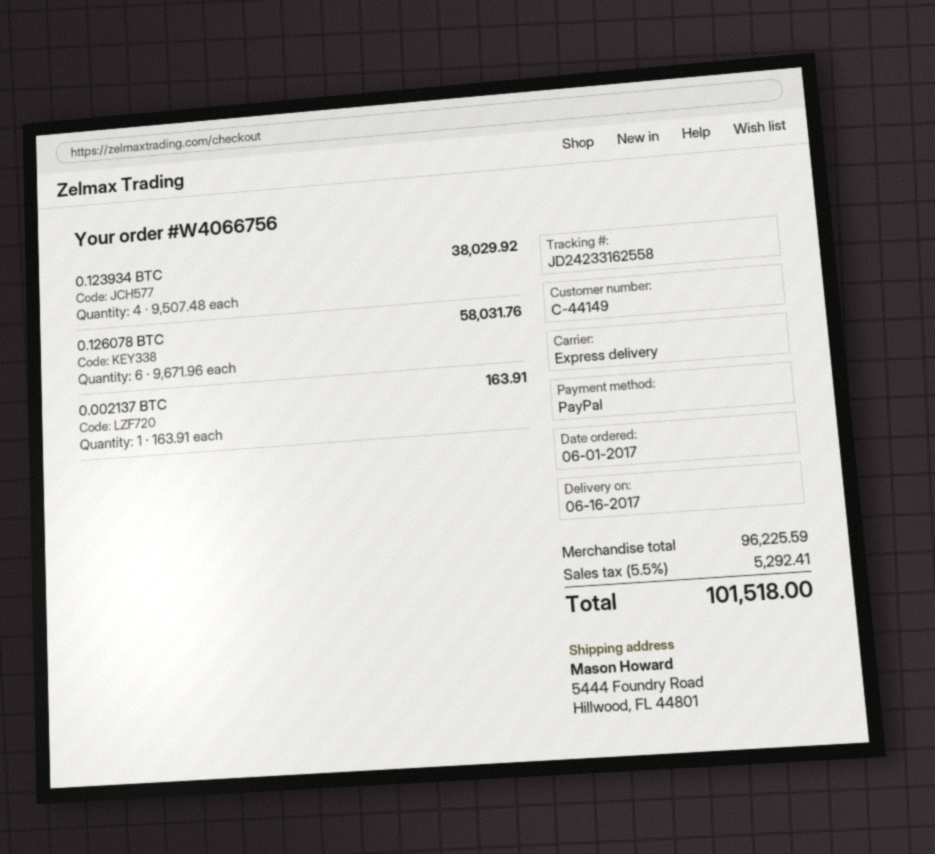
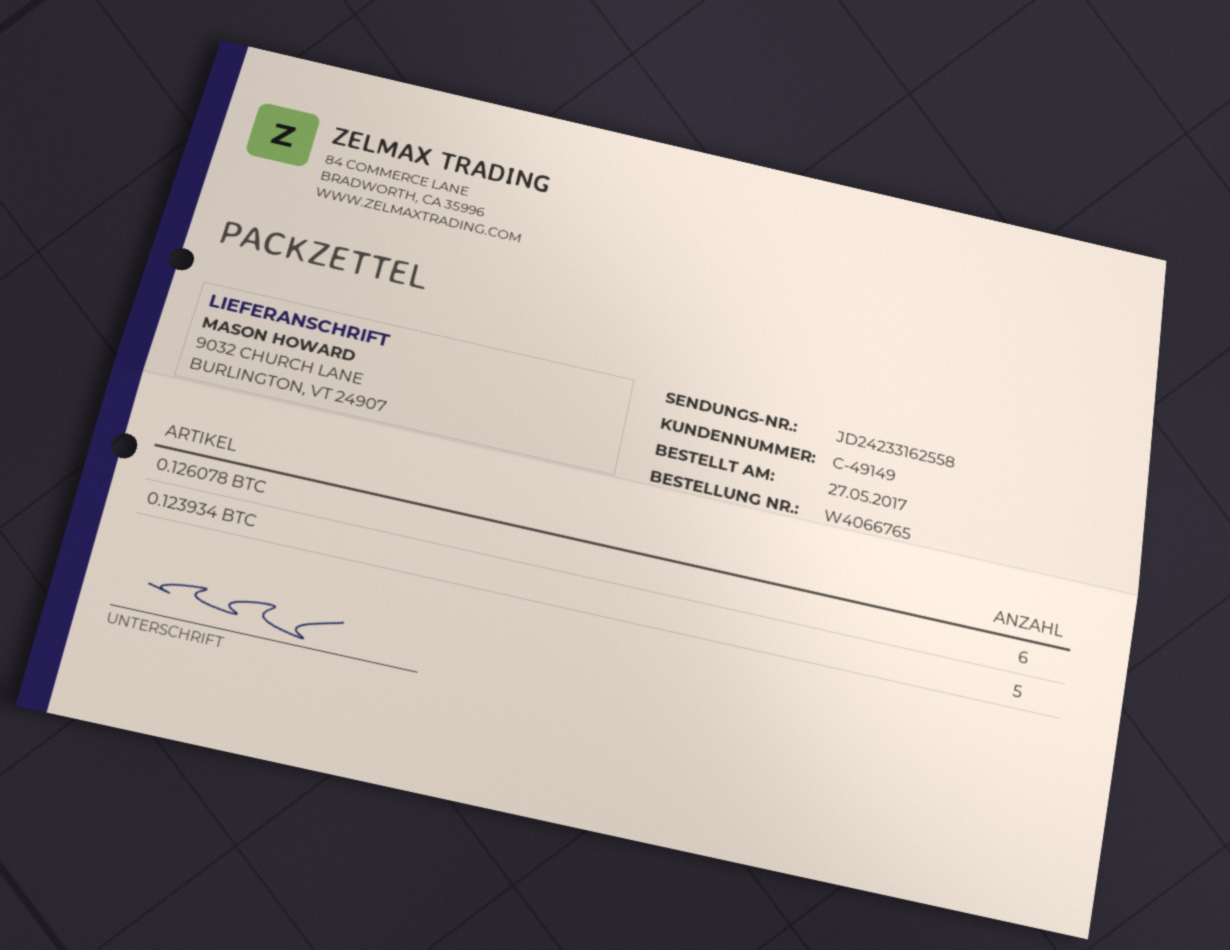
order number: W4066756 -> W4066765
order date: 2017-06-01 -> 2017-05-27
customer number: C-44149 -> C-49149
ship to: 5444 Foundry Road, Hillwood, FL 44801 -> 9032 CHURCH LANE, BURLINGTON, VT 24907
0.123934 BTC: 4 -> 5
0.002137 BTC: 1 -> none

